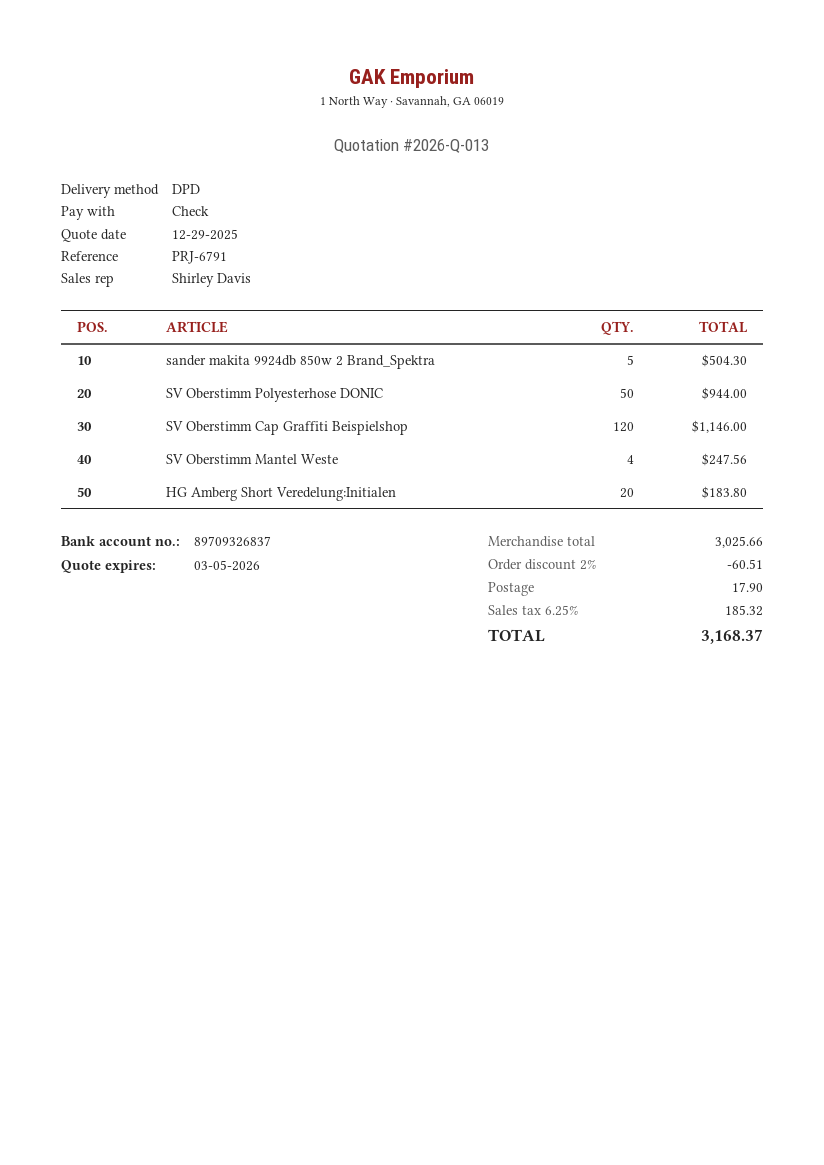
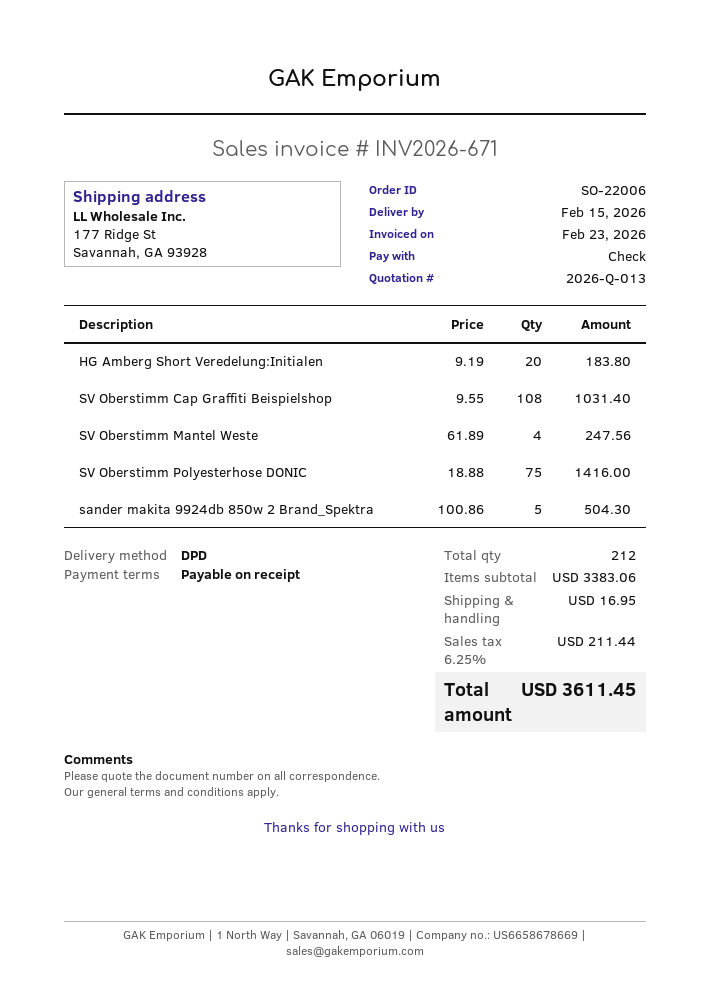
SV Oberstimm Polyesterhose DONIC: 50 for 944.00 -> 75 for 1416.00
SV Oberstimm Cap Graffiti Beispielshop: 120 for 1146.00 -> 108 for 1031.40
subtotal: 3025.66 -> 3383.06
discount: 2% = 60.51 -> none
shipping: 17.90 -> 16.95
tax: 6.25% = 185.32 -> 6.25% = 211.44
total: 3168.37 -> 3611.45

